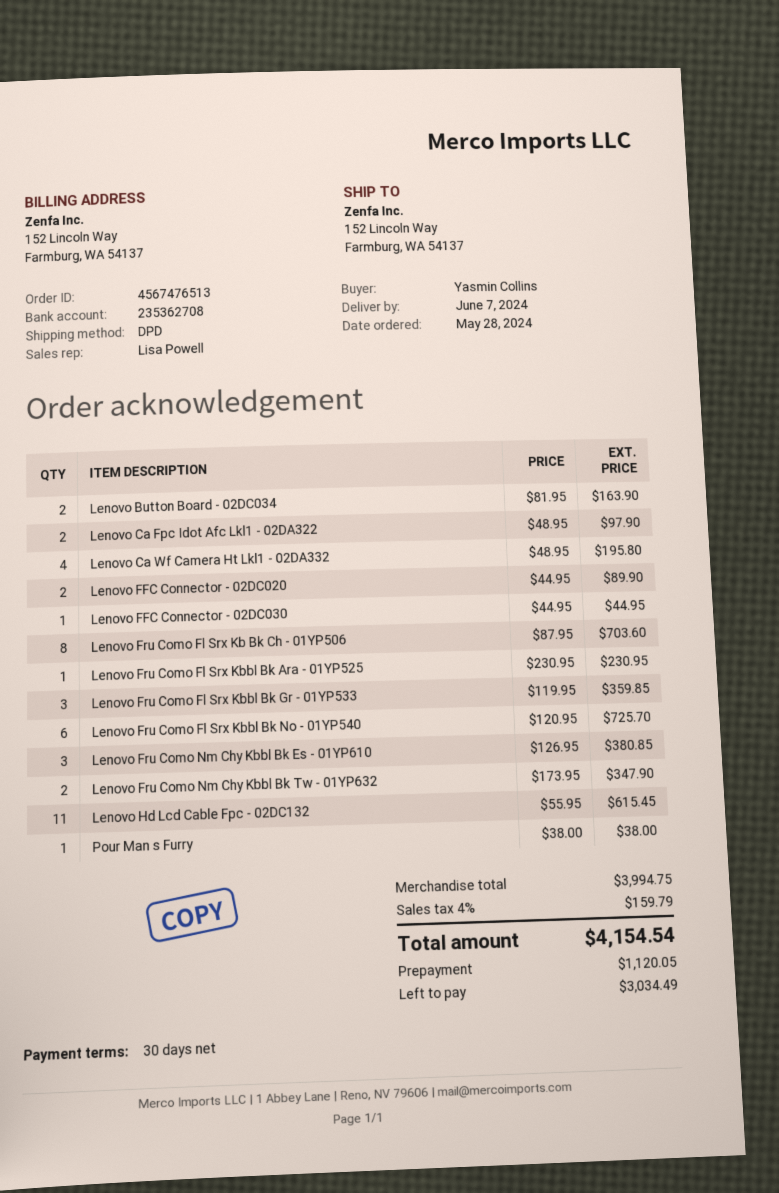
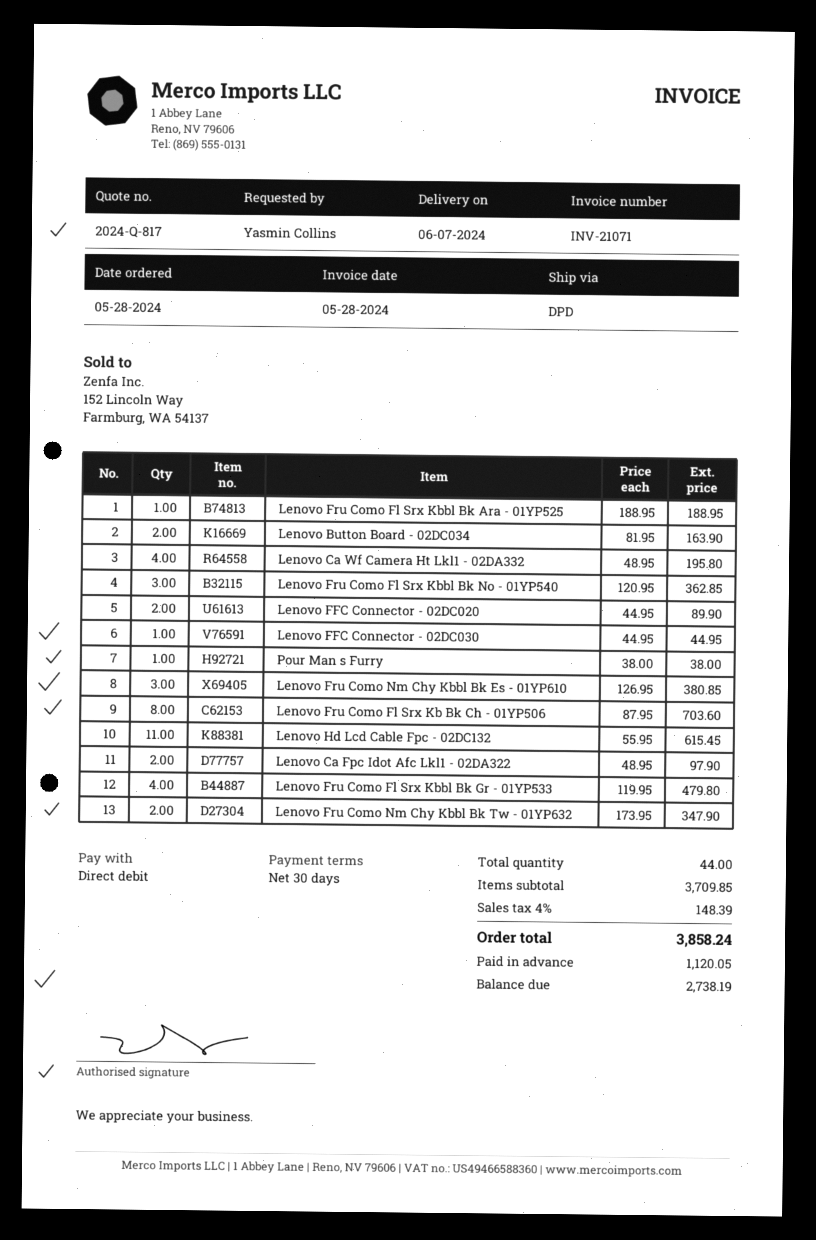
Lenovo Fru Como Fl Srx Kbbl Bk Ara - 01YP525: 1 x 230.95 = 230.95 -> 1 x 188.95 = 188.95
Lenovo Fru Como Fl Srx Kbbl Bk Gr - 01YP533: 3 x 119.95 = 359.85 -> 4 x 119.95 = 479.80
Lenovo Fru Como Fl Srx Kbbl Bk No - 01YP540: 6 x 120.95 = 725.70 -> 3 x 120.95 = 362.85
subtotal: 3994.75 -> 3709.85
tax: 4% = 159.79 -> 4% = 148.39
total: 4154.54 -> 3858.24
balance: 3034.49 -> 2738.19

